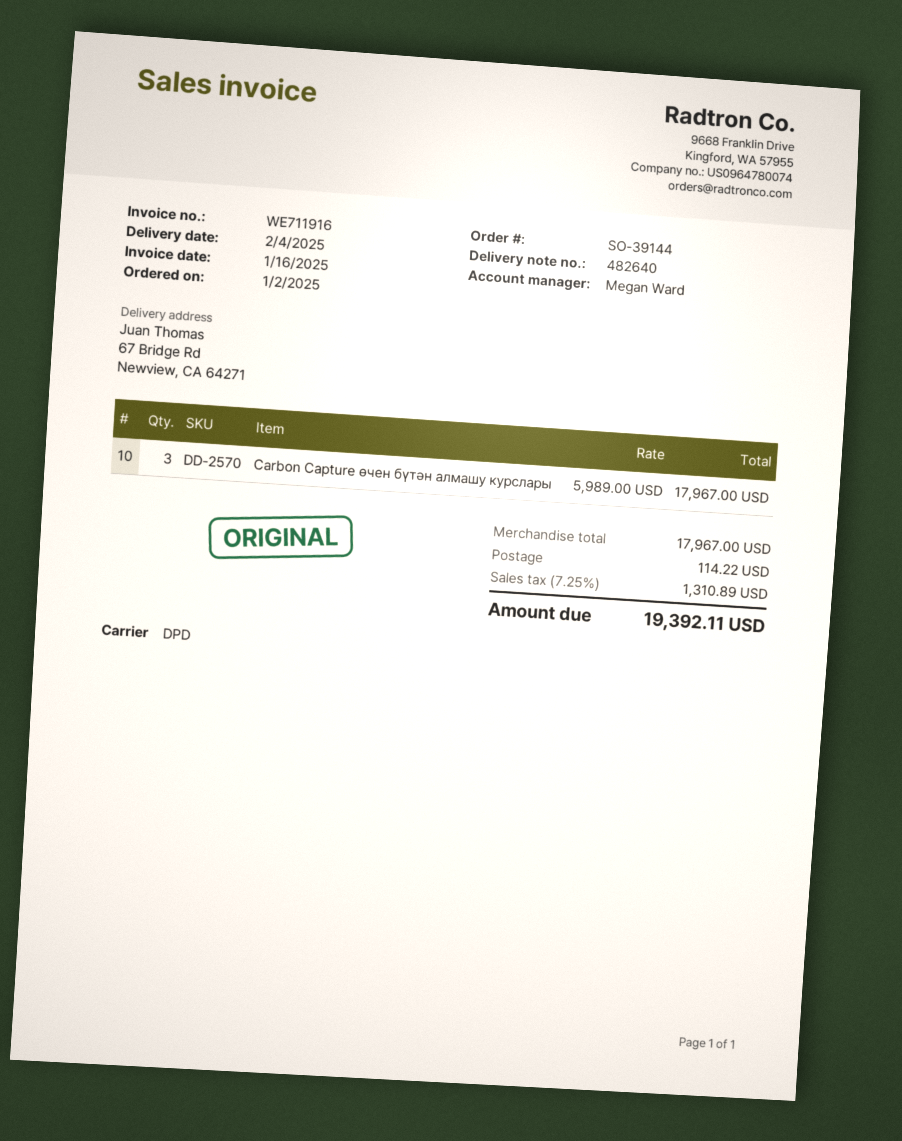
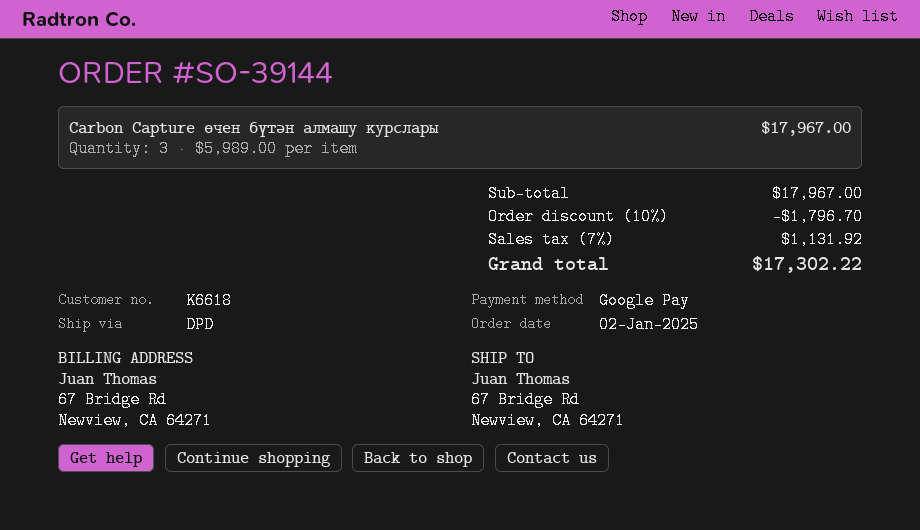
discount: none -> 10% = 1796.70
shipping: 114.22 -> none
tax: 7.25% = 1310.89 -> 7% = 1131.92
total: 19392.11 -> 17302.22

